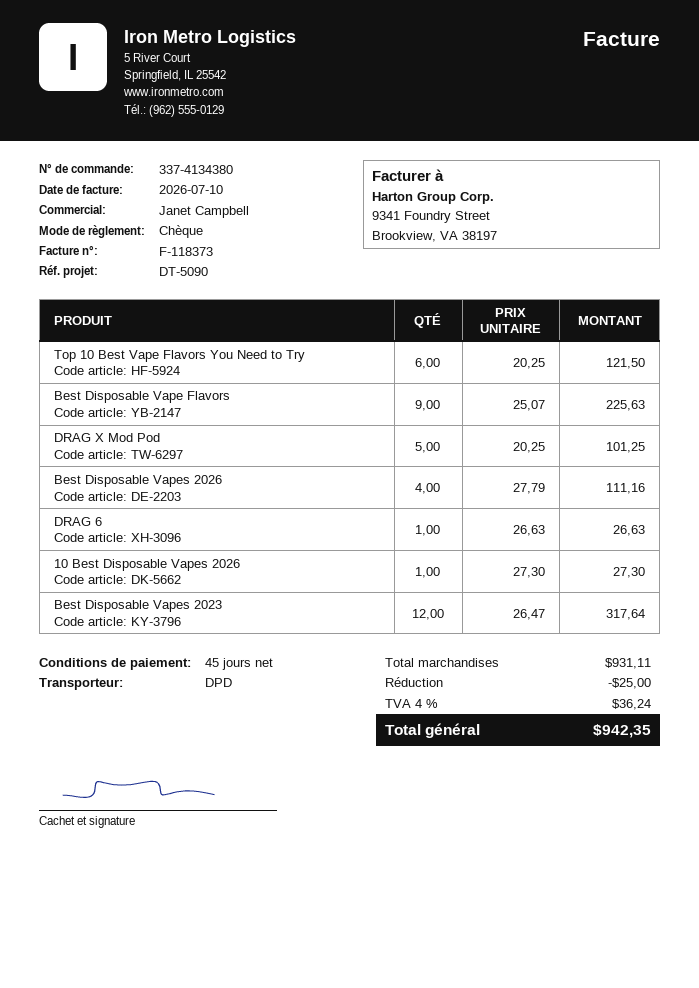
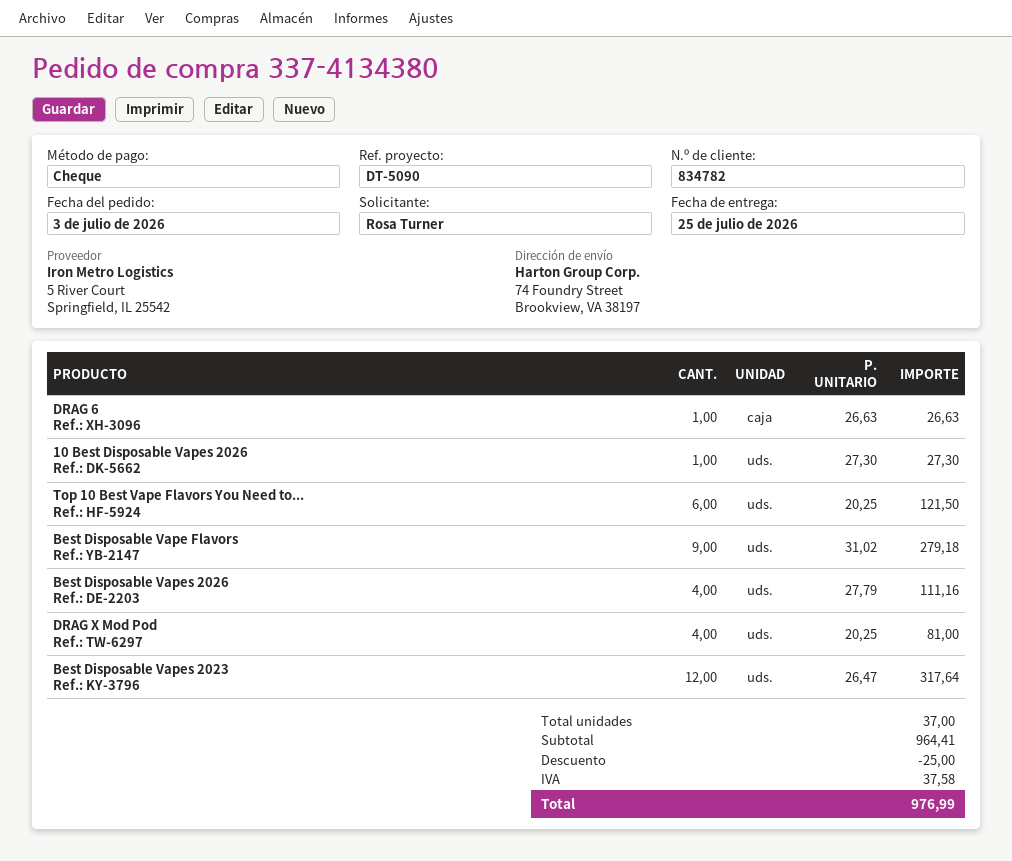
Best Disposable Vape Flavors: 9 x 25.07 = 225.63 -> 9 x 31.02 = 279.18
DRAG X Mod Pod: 5 x 20.25 = 101.25 -> 4 x 20.25 = 81.00
subtotal: 931.11 -> 964.41
tax: 36.24 -> 37.58
total: 942.35 -> 976.99

